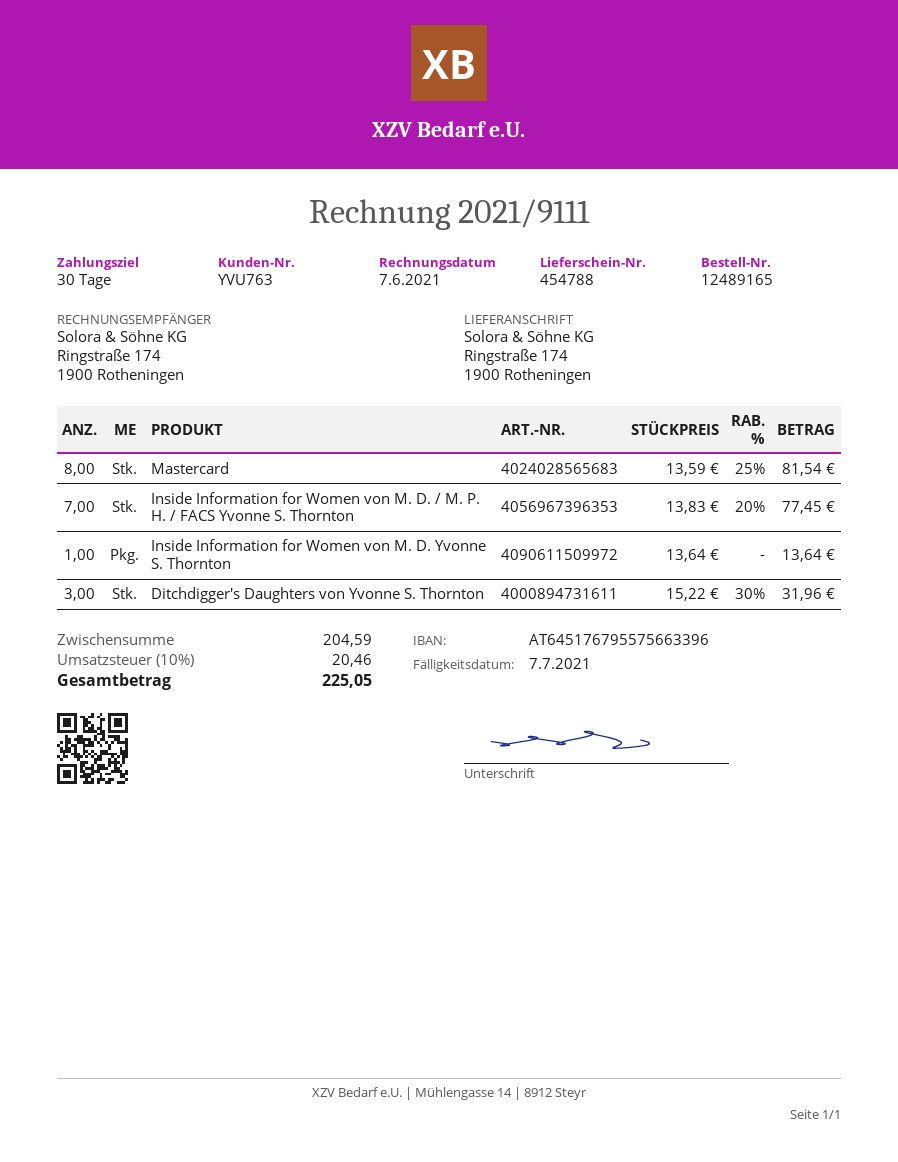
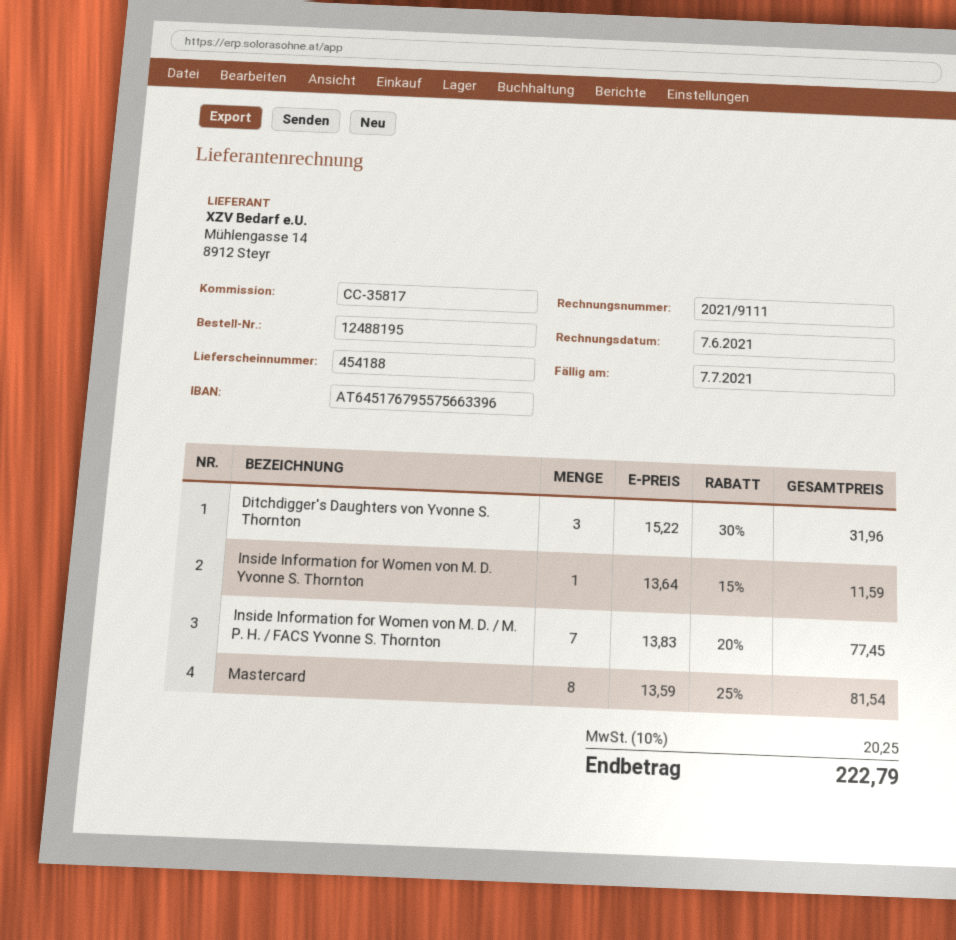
order number: 12489165 -> 12488195
delivery note number: 454788 -> 454188
Inside Information for Women von M. D. Yvonne S. Thornton: 1 x 13.64 = 13.64 -> 1 x 13.64 - 15% = 11.59
tax: 10% = 20.46 -> 10% = 20.25
total: 225.05 -> 222.79

